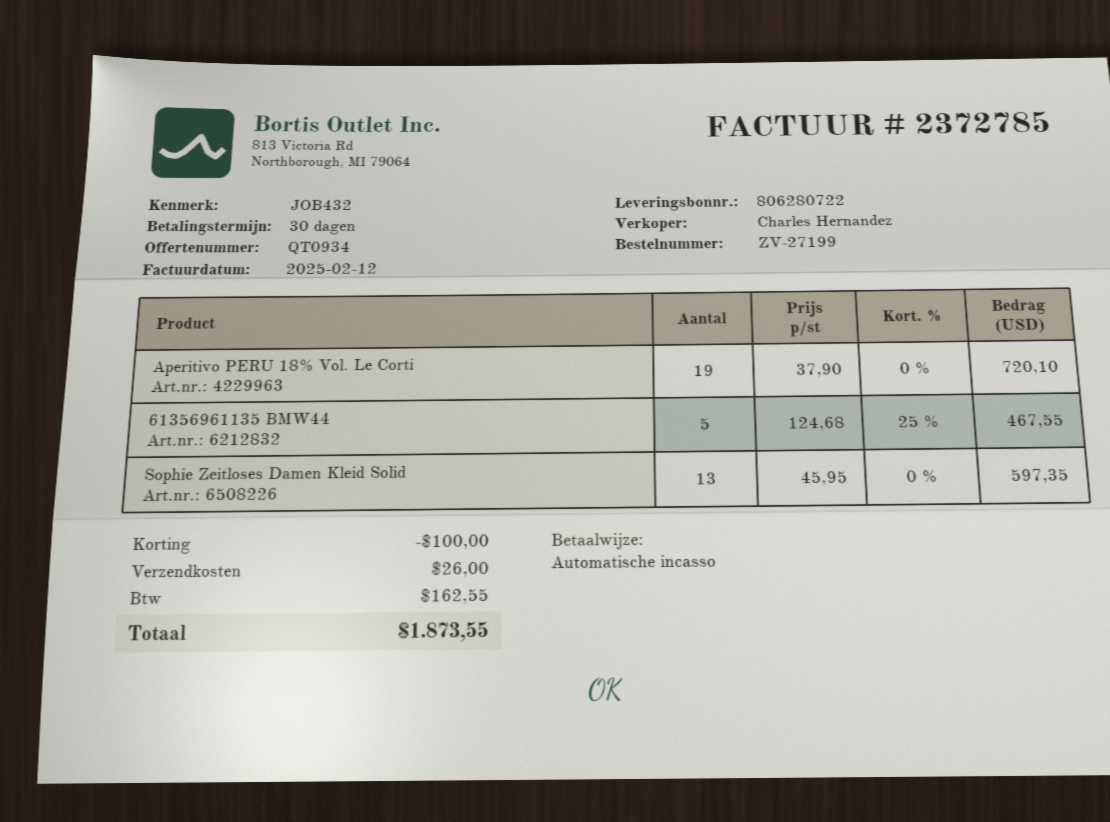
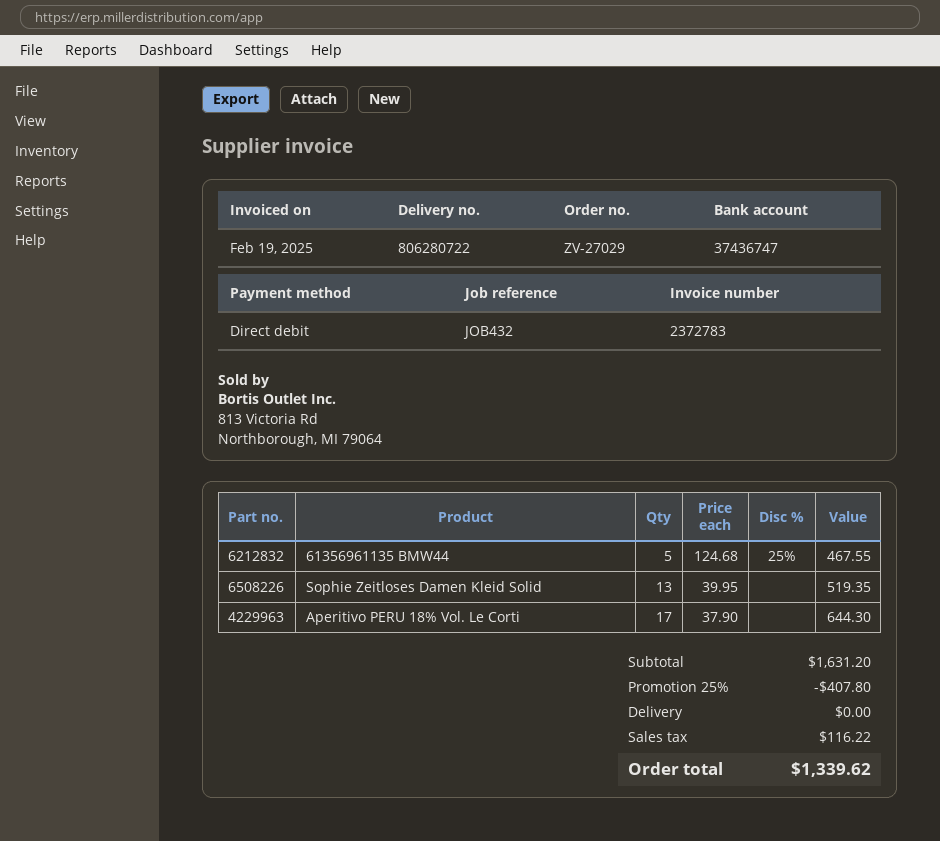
order number: ZV-27199 -> ZV-27029
invoice number: 2372785 -> 2372783
invoice date: 2025-02-12 -> 2025-02-19
Aperitivo PERU 18% Vol. Le Corti: 19 x 37.90 = 720.10 -> 17 x 37.90 = 644.30
Sophie Zeitloses Damen Kleid Solid: 13 x 45.95 = 597.35 -> 13 x 39.95 = 519.35
discount: 100.00 -> 407.80
shipping: 26.00 -> 0.00
tax: 162.55 -> 116.22
total: 1873.55 -> 1339.62

